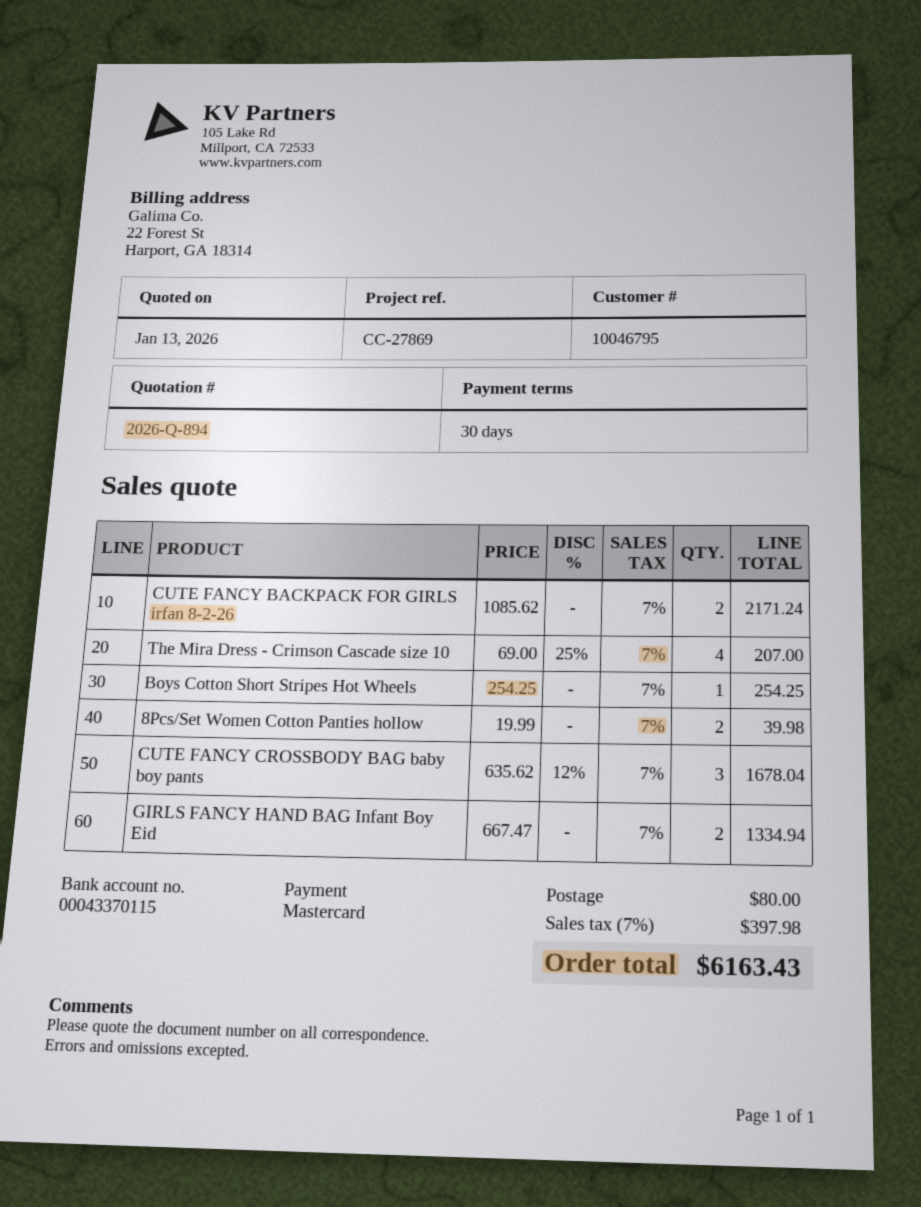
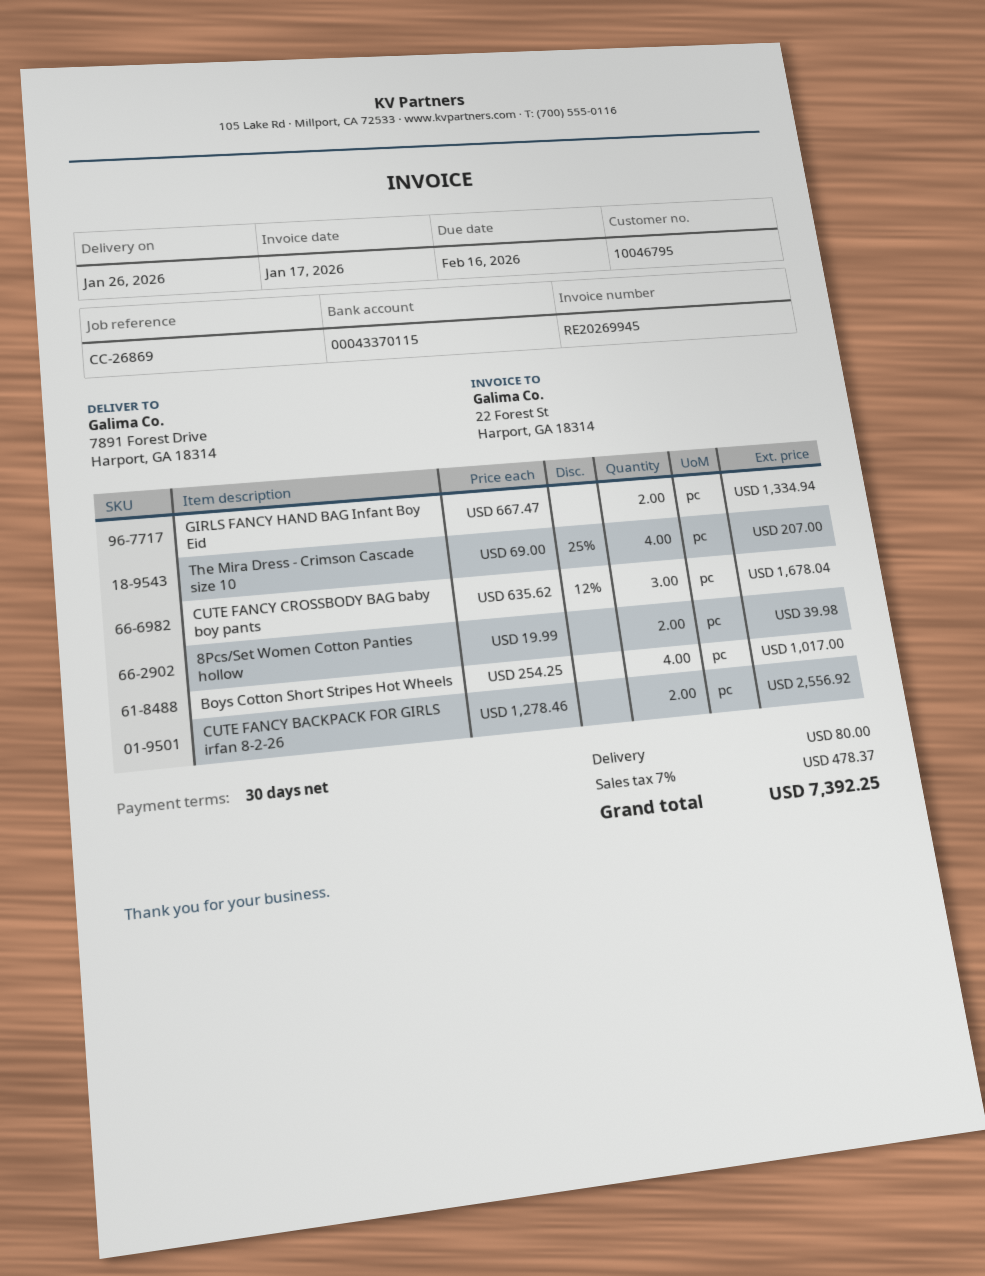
reference: CC-27869 -> CC-26869
CUTE FANCY BACKPACK FOR GIRLS irfan 8-2-26: 2 x 1085.62 = 2171.24 -> 2 x 1278.46 = 2556.92
Boys Cotton Short Stripes Hot Wheels: 1 x 254.25 = 254.25 -> 4 x 254.25 = 1017.00
tax: 7% = 397.98 -> 7% = 478.37
total: 6163.43 -> 7392.25

